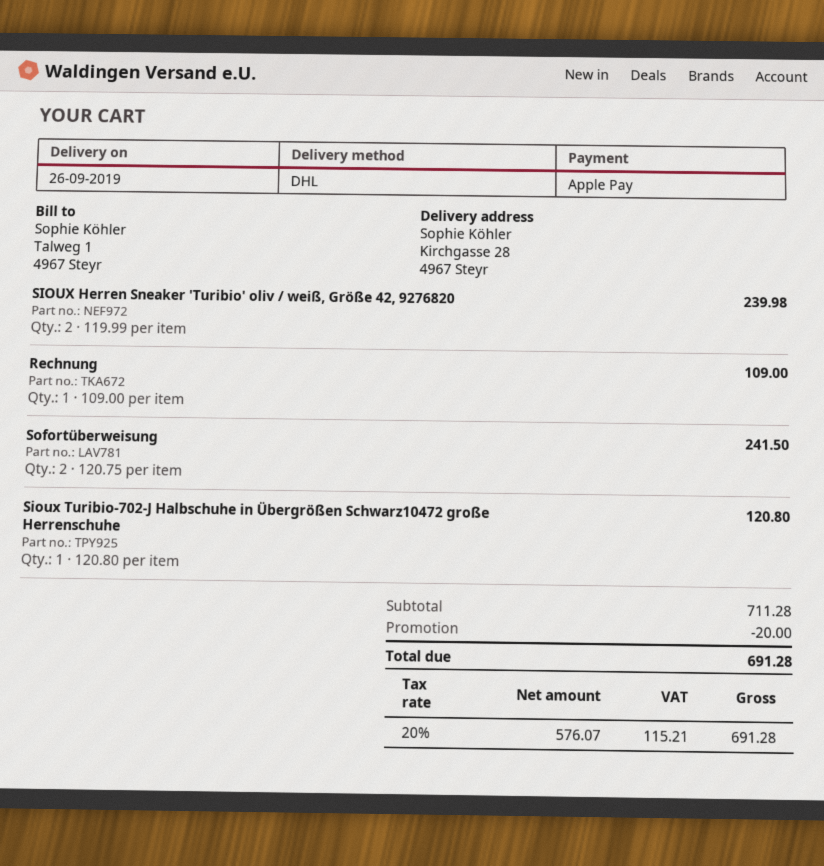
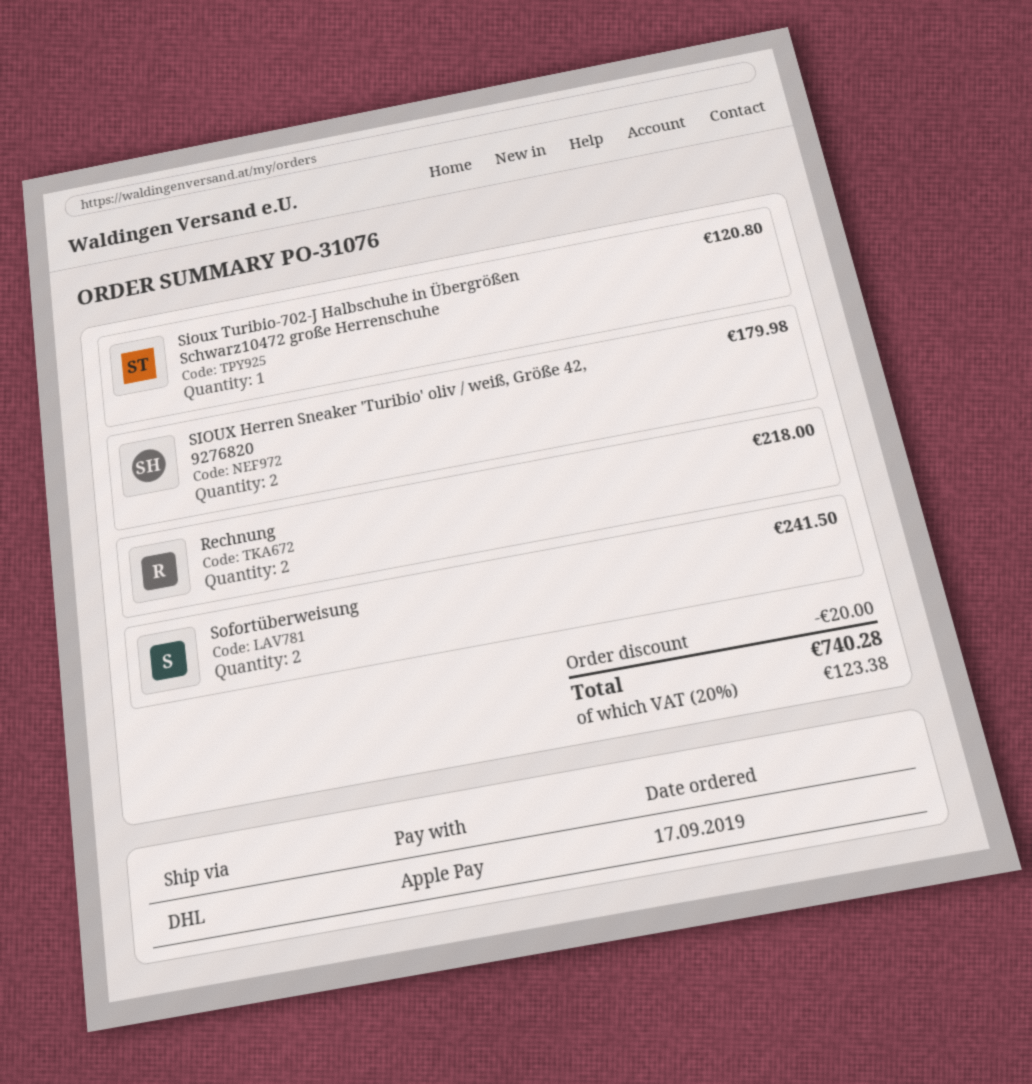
SIOUX Herren Sneaker 'Turibio' oliv / weiß, Größe 42, 9276820: 2 for 239.98 -> 2 for 179.98
Rechnung: 1 for 109.00 -> 2 for 218.00
tax: 20% = 115.21 -> 20% = 123.38
total: 691.28 -> 740.28

